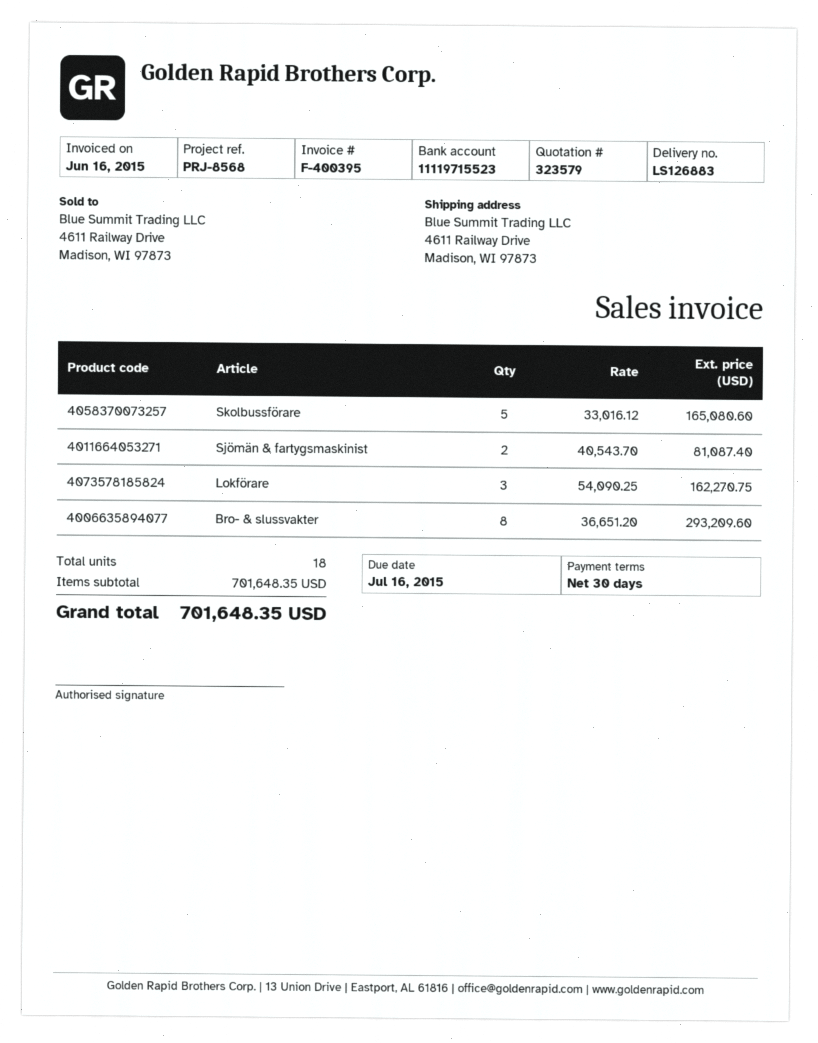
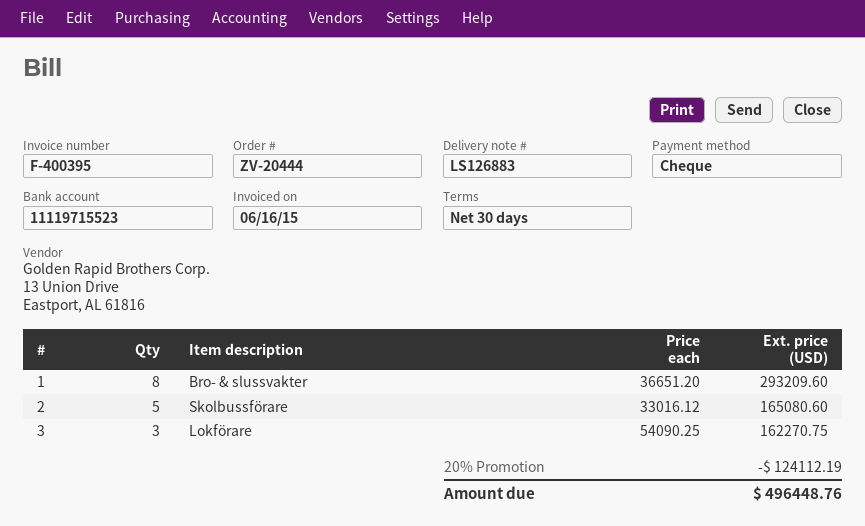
Sjömän & fartygsmaskinist: 2 x 40543.70 = 81087.40 -> none
discount: none -> 20% = 124112.19
total: 701648.35 -> 496448.76

